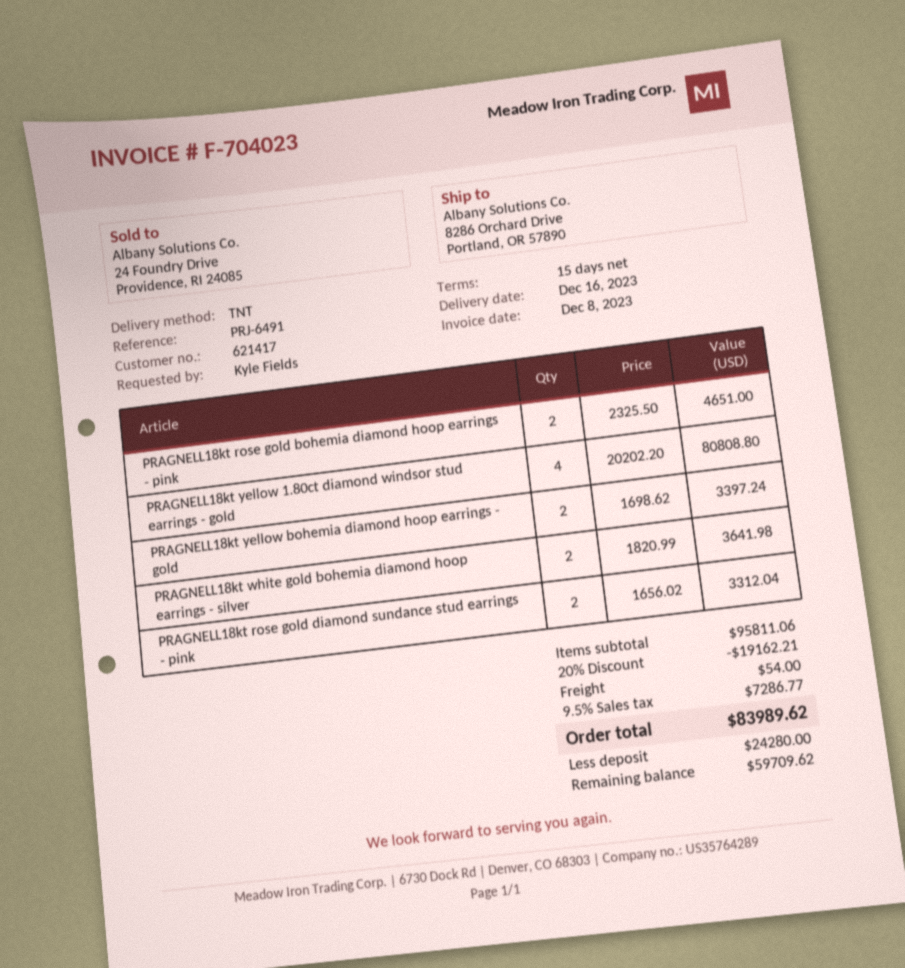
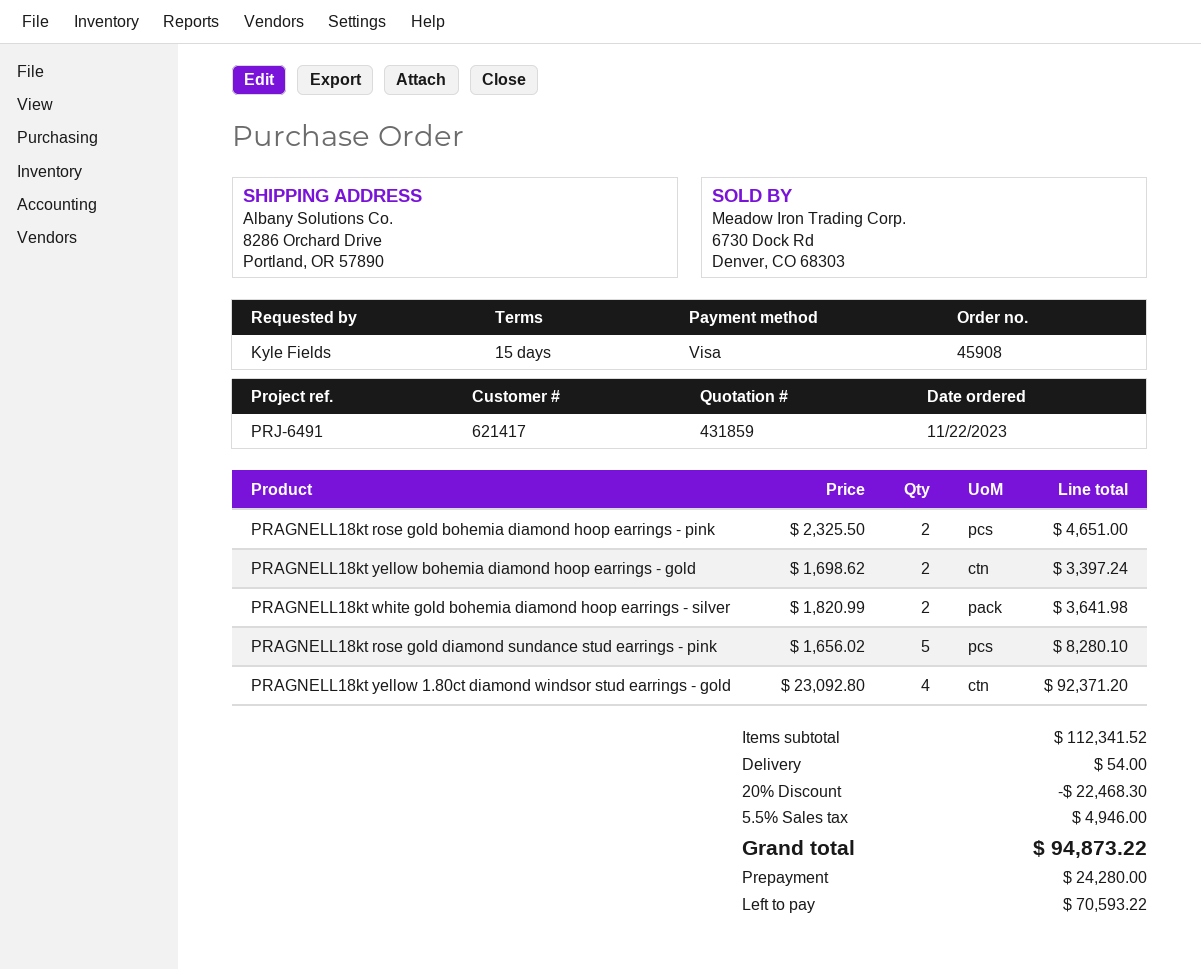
PRAGNELL18kt yellow 1.80ct diamond windsor stud earrings - gold: 4 x 20202.20 = 80808.80 -> 4 x 23092.80 = 92371.20
PRAGNELL18kt rose gold diamond sundance stud earrings - pink: 2 x 1656.02 = 3312.04 -> 5 x 1656.02 = 8280.10
subtotal: 95811.06 -> 112341.52
discount: 20% = 19162.21 -> 20% = 22468.30
tax: 9.5% = 7286.77 -> 5.5% = 4946.00
total: 83989.62 -> 94873.22
balance: 59709.62 -> 70593.22

